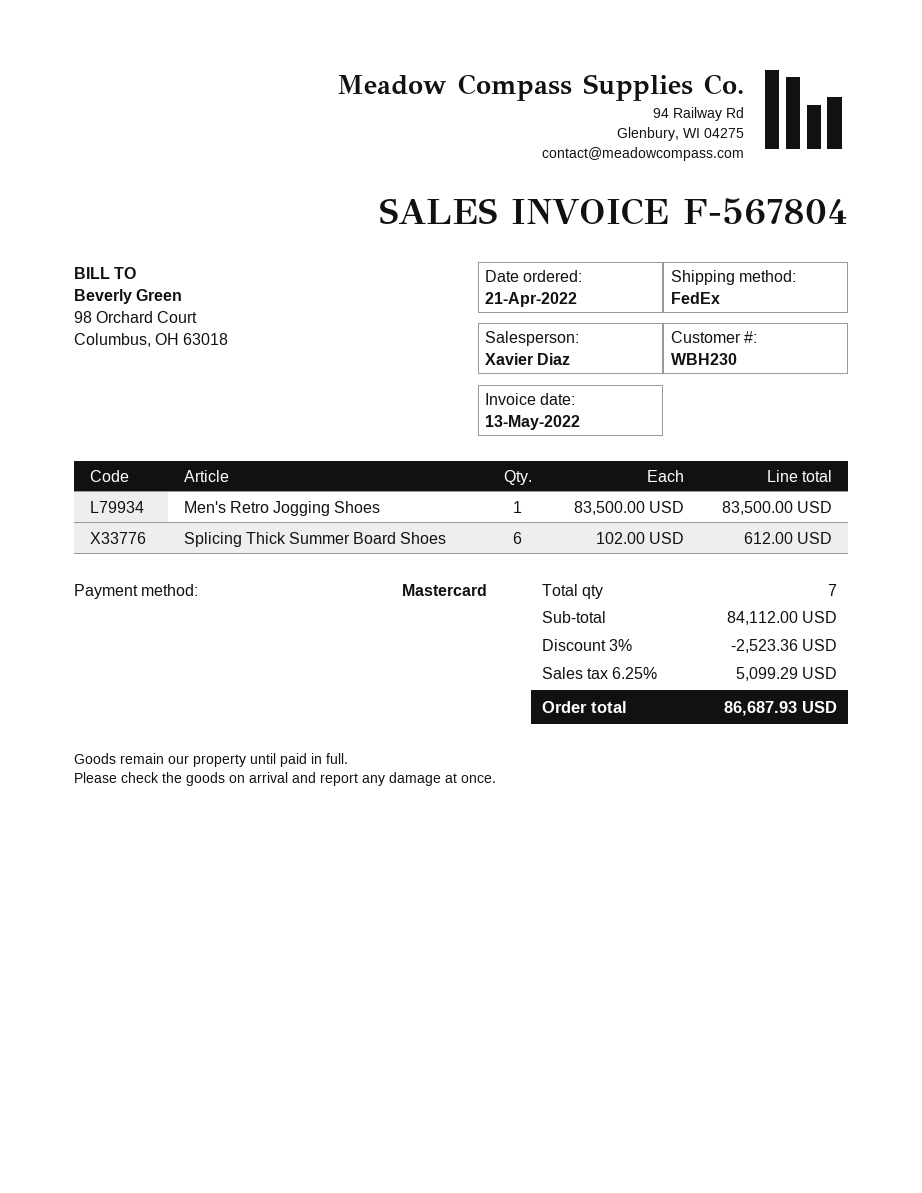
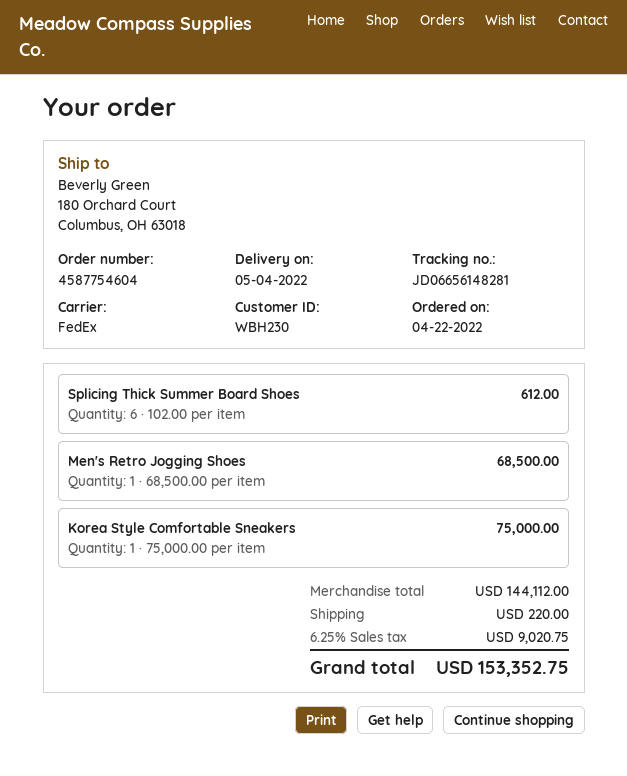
order date: 2022-04-21 -> 2022-04-22
Men's Retro Jogging Shoes: 1 x 83500.00 = 83500.00 -> 1 x 68500.00 = 68500.00
Korea Style Comfortable Sneakers: none -> 1 x 75000.00 = 75000.00
subtotal: 84112.00 -> 144112.00
discount: 3% = 2523.36 -> none
shipping: none -> 220.00
tax: 6.25% = 5099.29 -> 6.25% = 9020.75
total: 86687.93 -> 153352.75

